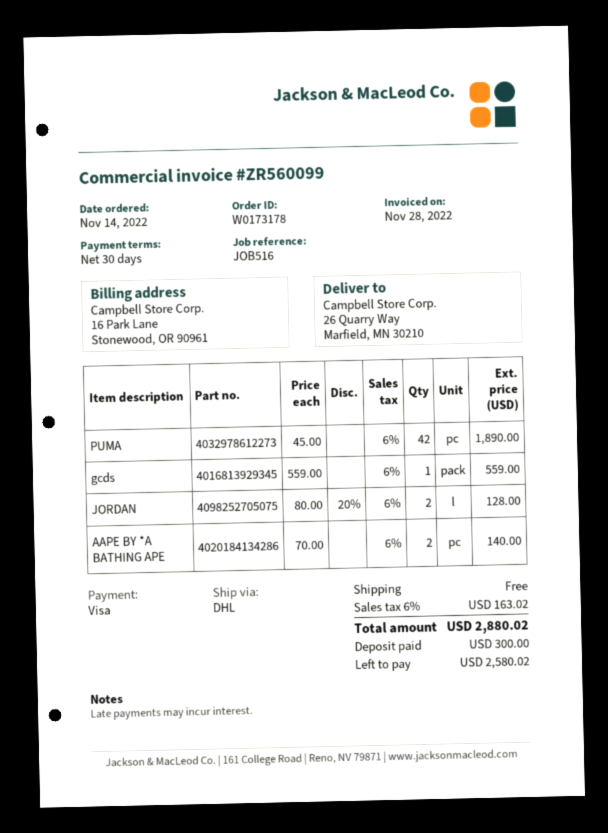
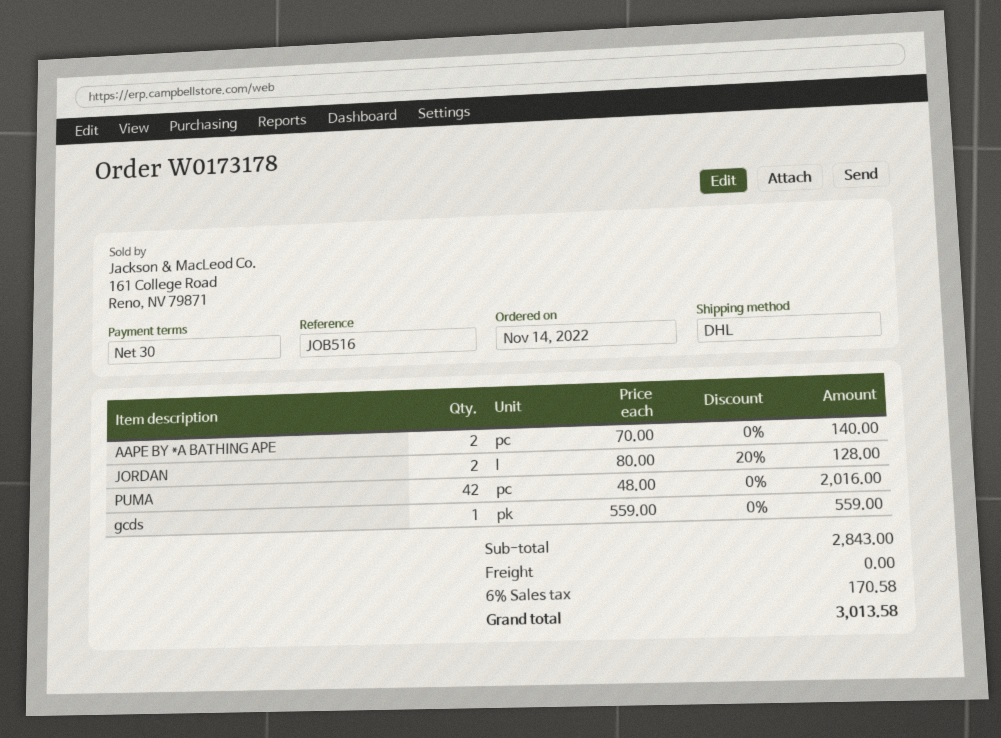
PUMA: 42 x 45.00 = 1890.00 -> 42 x 48.00 = 2016.00
tax: 6% = 163.02 -> 6% = 170.58
total: 2880.02 -> 3013.58

